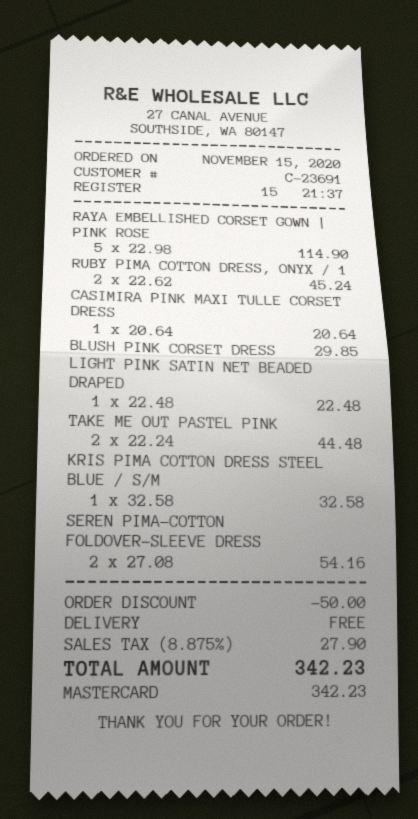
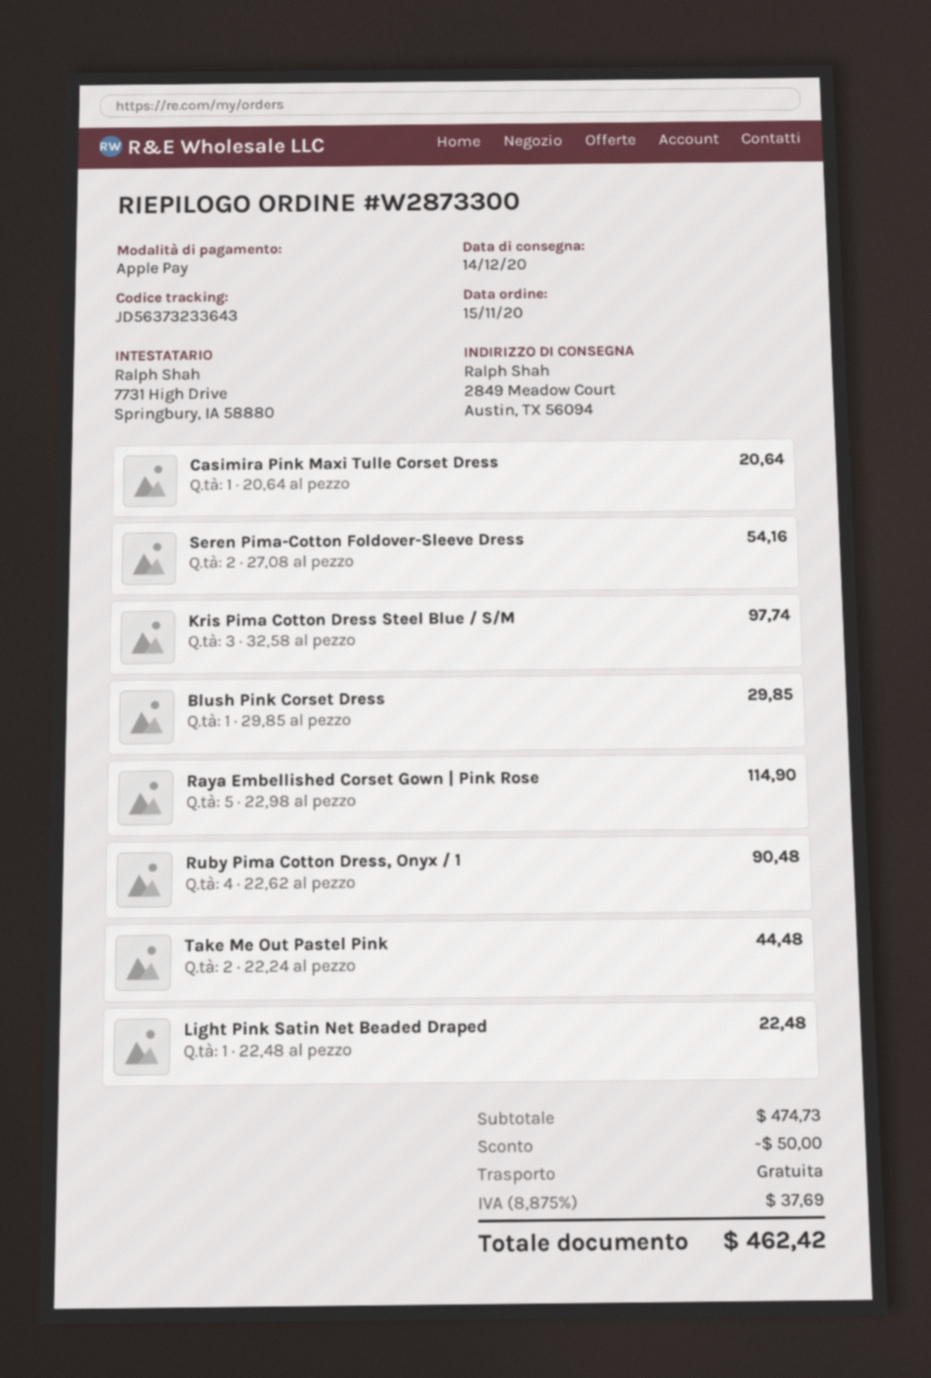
payment method: Mastercard -> Apple Pay
RUBY PIMA COTTON DRESS, ONYX / 1: 2 x 22.62 = 45.24 -> 4 x 22.62 = 90.48
KRIS PIMA COTTON DRESS STEEL BLUE / S/M: 1 x 32.58 = 32.58 -> 3 x 32.58 = 97.74
tax: 8.875% = 27.90 -> 8.875% = 37.69
total: 342.23 -> 462.42

